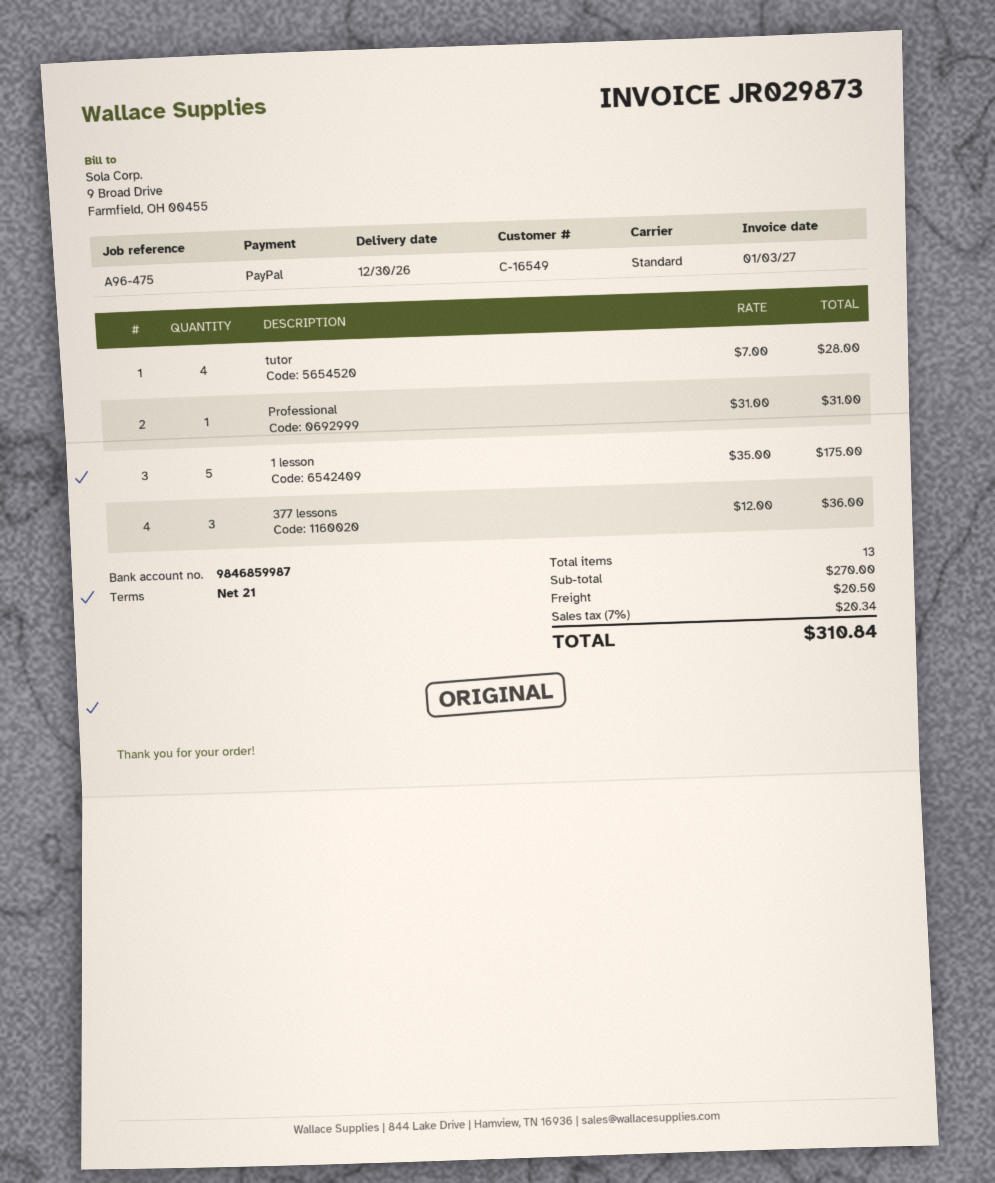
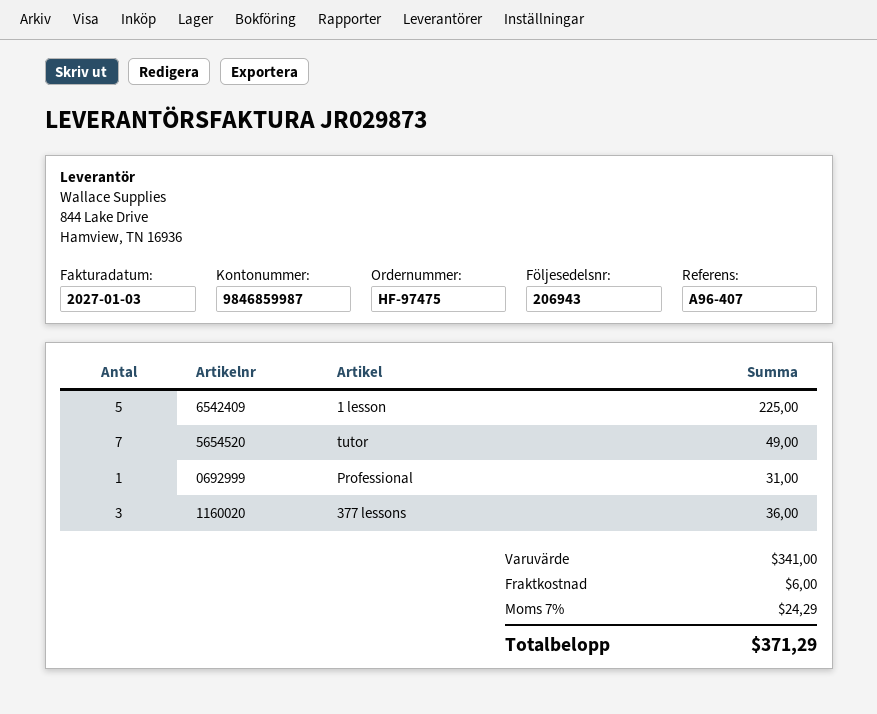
reference: A96-475 -> A96-407
tutor: 4 for 28.00 -> 7 for 49.00
1 lesson: 5 for 175.00 -> 5 for 225.00
subtotal: 270.00 -> 341.00
shipping: 20.50 -> 6.00
tax: 7% = 20.34 -> 7% = 24.29
total: 310.84 -> 371.29

